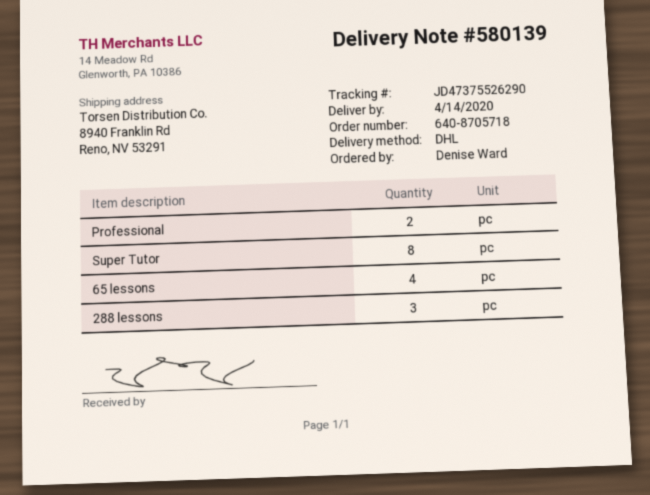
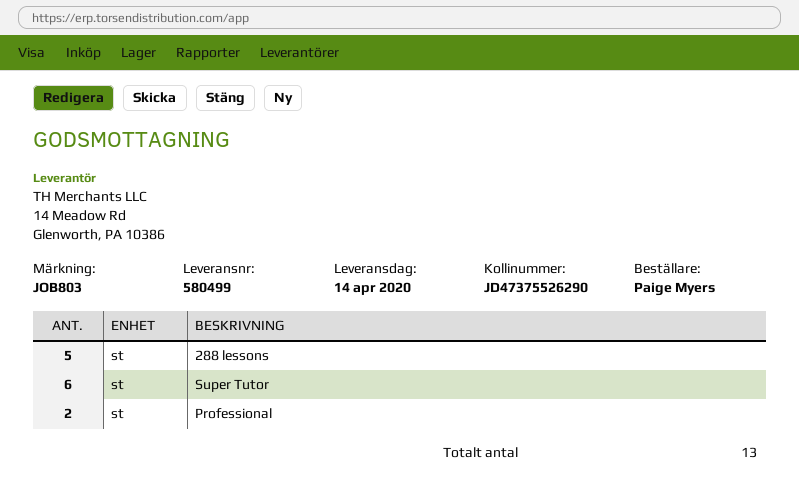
delivery note number: 580139 -> 580499
ordered by: Denise Ward -> Paige Myers
Super Tutor: 8 -> 6
65 lessons: 4 -> none
288 lessons: 3 -> 5

